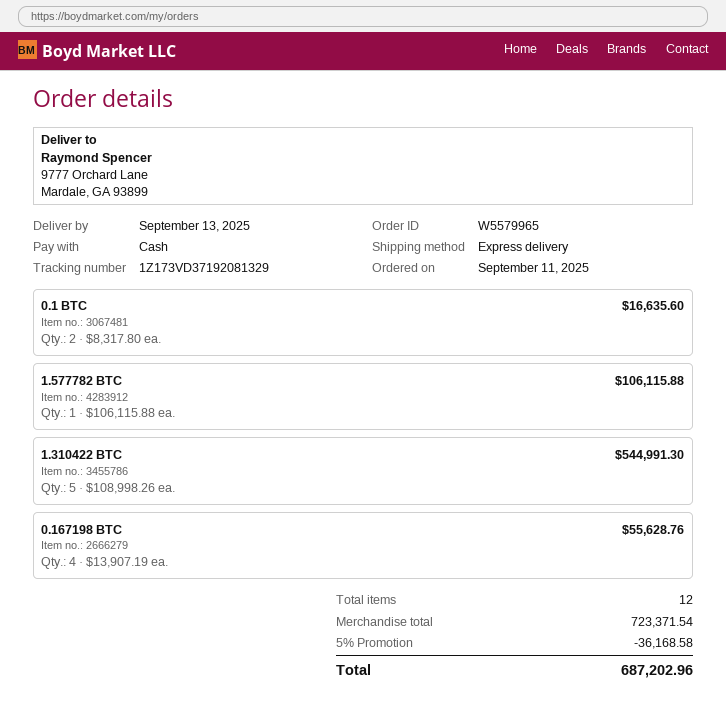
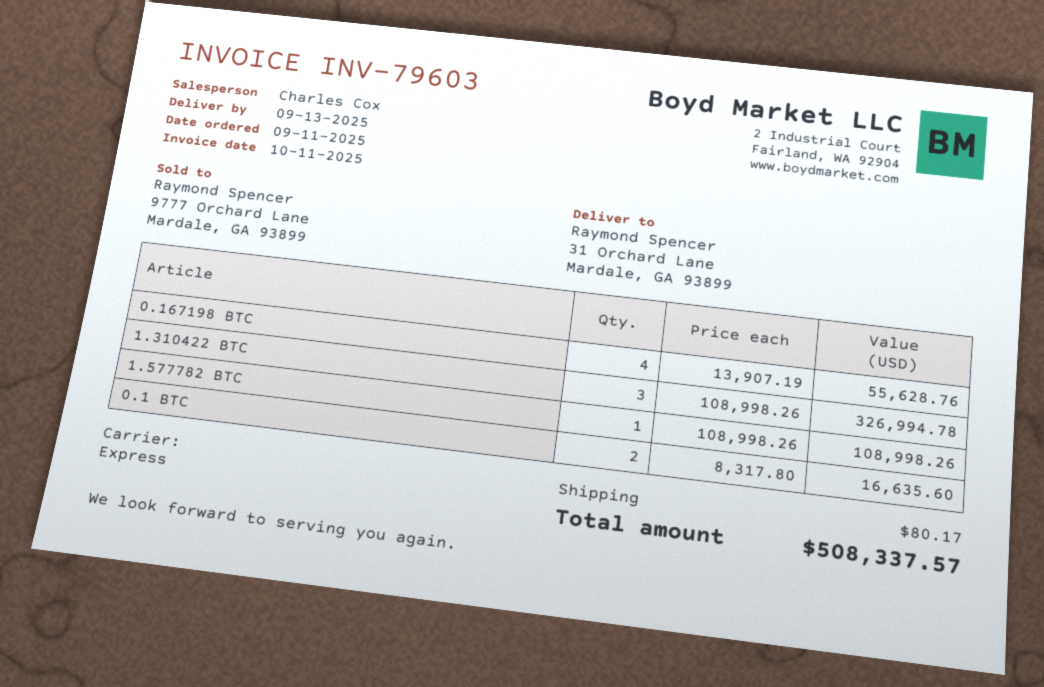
ship to: 9777 Orchard Lane, Mardale, GA 93899 -> 31 Orchard Lane, Mardale, GA 93899
1.577782 BTC: 1 x 106115.88 = 106115.88 -> 1 x 108998.26 = 108998.26
1.310422 BTC: 5 x 108998.26 = 544991.30 -> 3 x 108998.26 = 326994.78
discount: 5% = 36168.58 -> none
shipping: none -> 80.17
total: 687202.96 -> 508337.57

